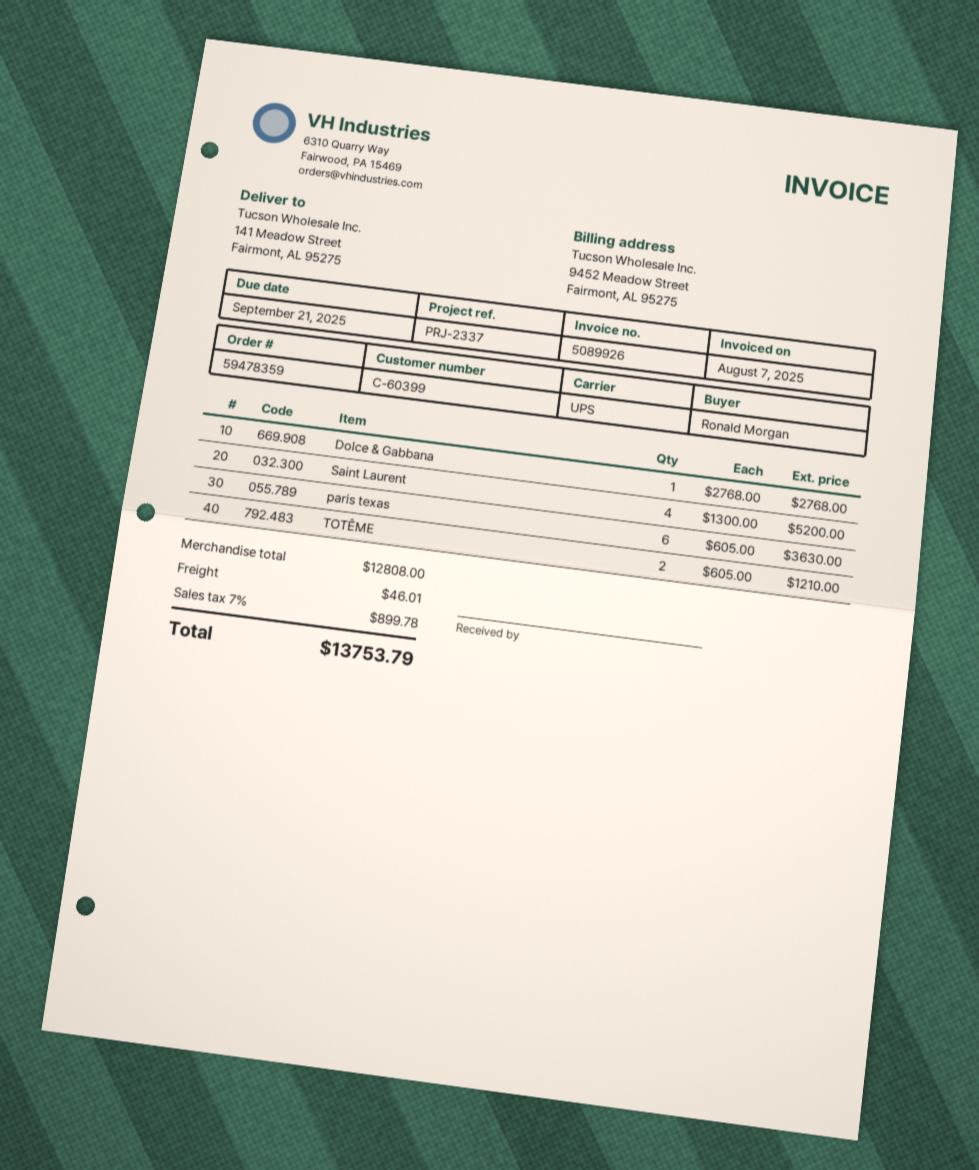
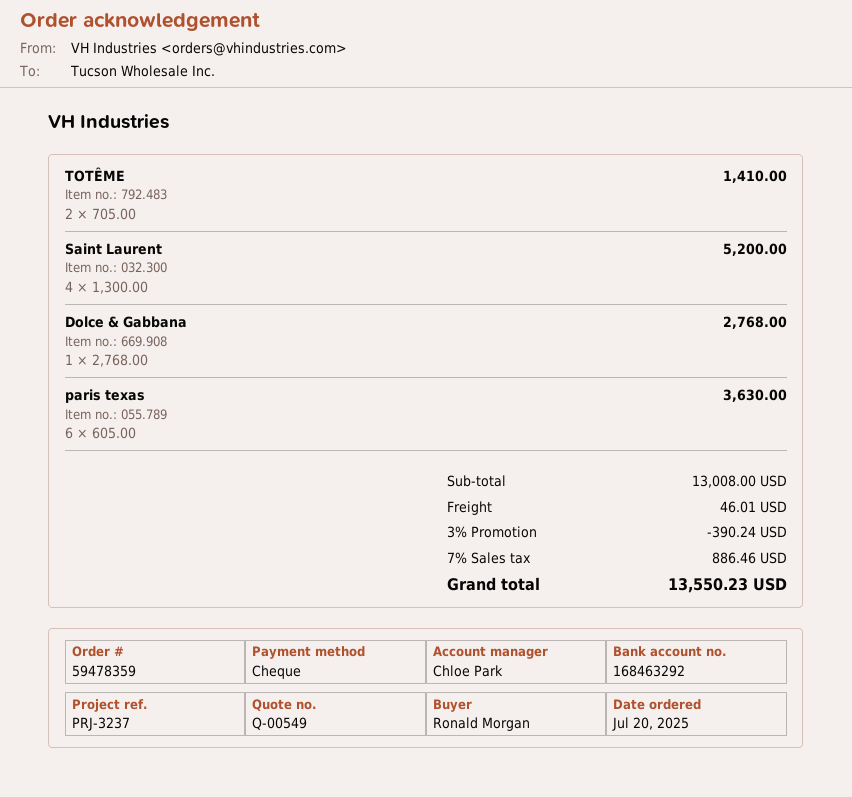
reference: PRJ-2337 -> PRJ-3237
TOTÊME: 2 x 605.00 = 1210.00 -> 2 x 705.00 = 1410.00
subtotal: 12808.00 -> 13008.00
discount: none -> 3% = 390.24
tax: 7% = 899.78 -> 7% = 886.46
total: 13753.79 -> 13550.23

